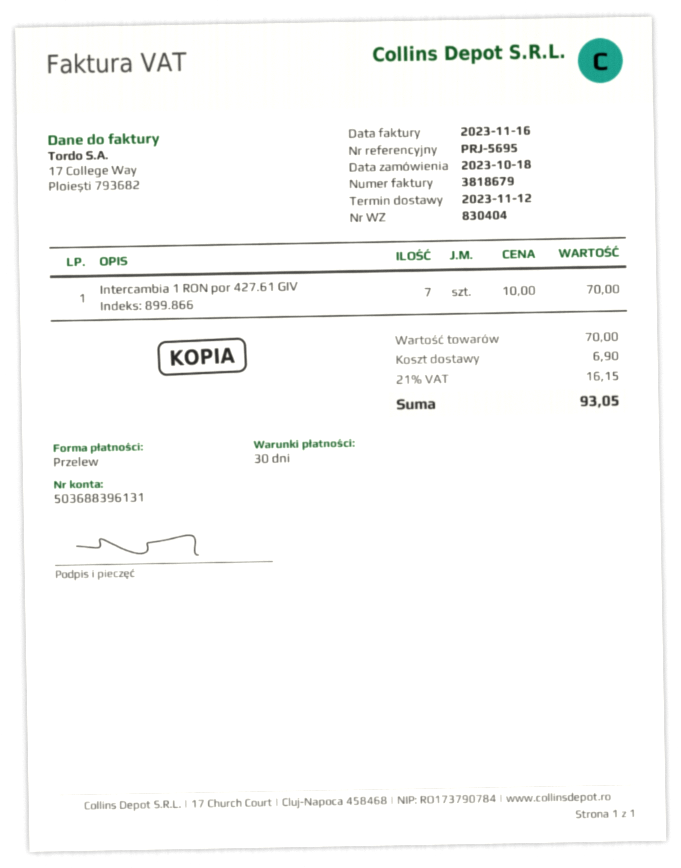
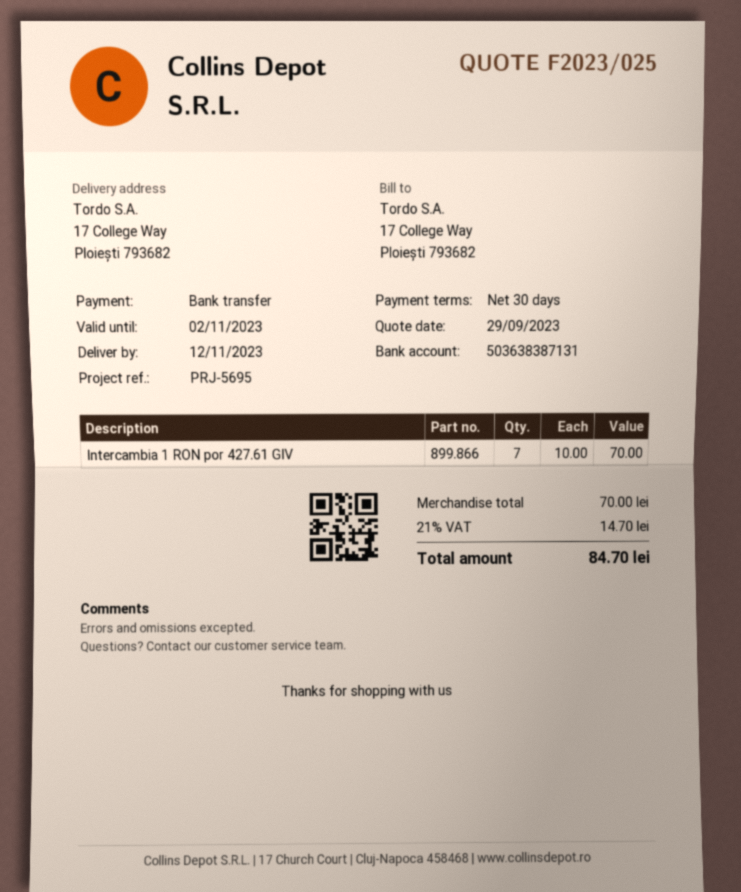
bank account: 503688396131 -> 503638387131
shipping: 6.90 -> none
tax: 21% = 16.15 -> 21% = 14.70
total: 93.05 -> 84.70

